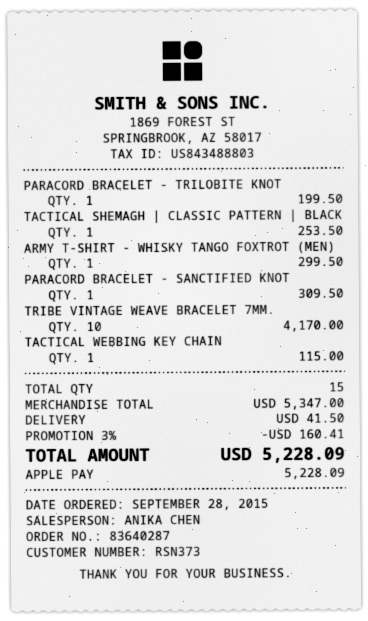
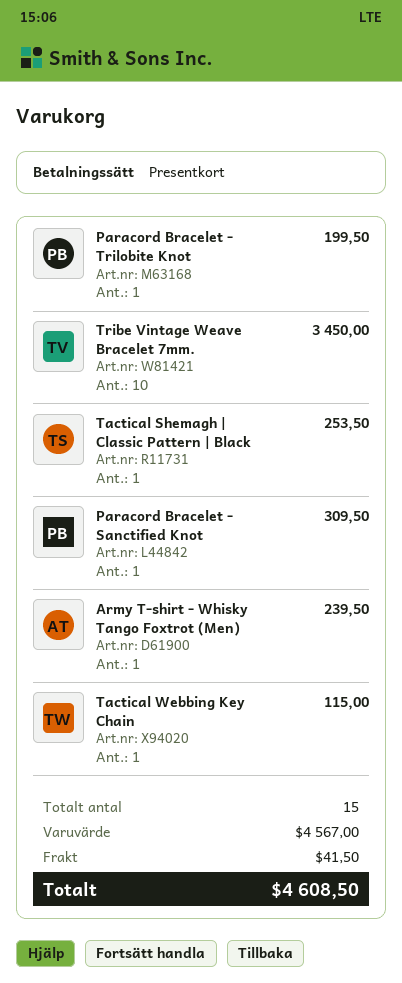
payment method: Apple Pay -> gift card
ARMY T-SHIRT - WHISKY TANGO FOXTROT (MEN): 1 for 299.50 -> 1 for 239.50
TRIBE VINTAGE WEAVE BRACELET 7MM.: 10 for 4170.00 -> 10 for 3450.00
subtotal: 5347.00 -> 4567.00
discount: 3% = 160.41 -> none
total: 5228.09 -> 4608.50

